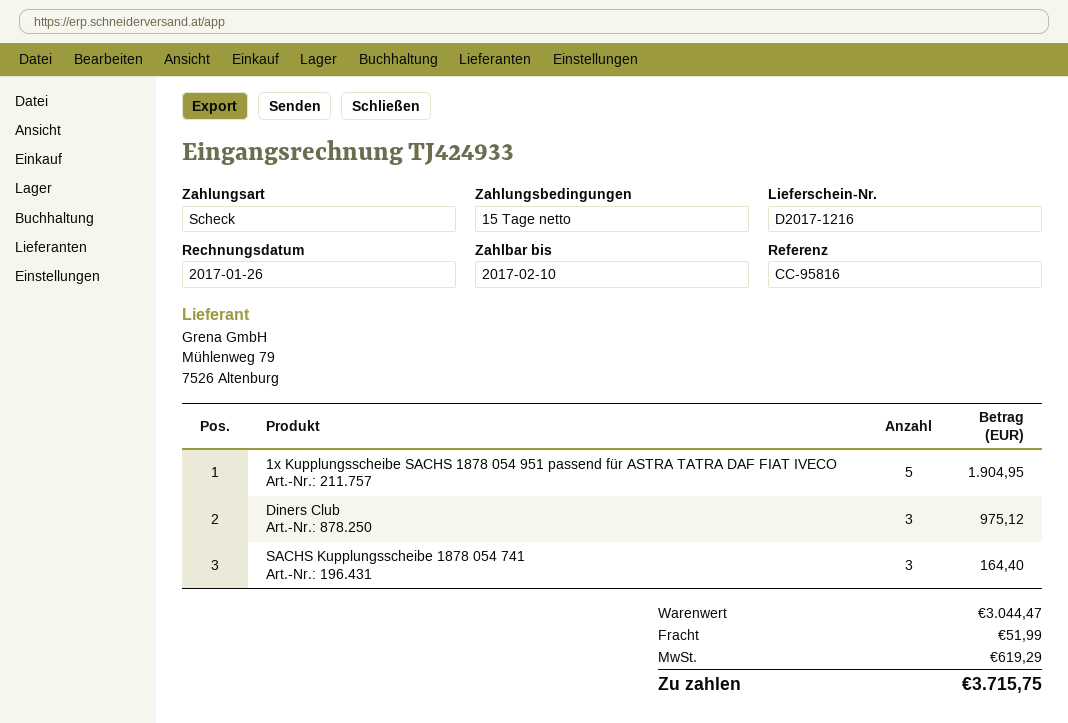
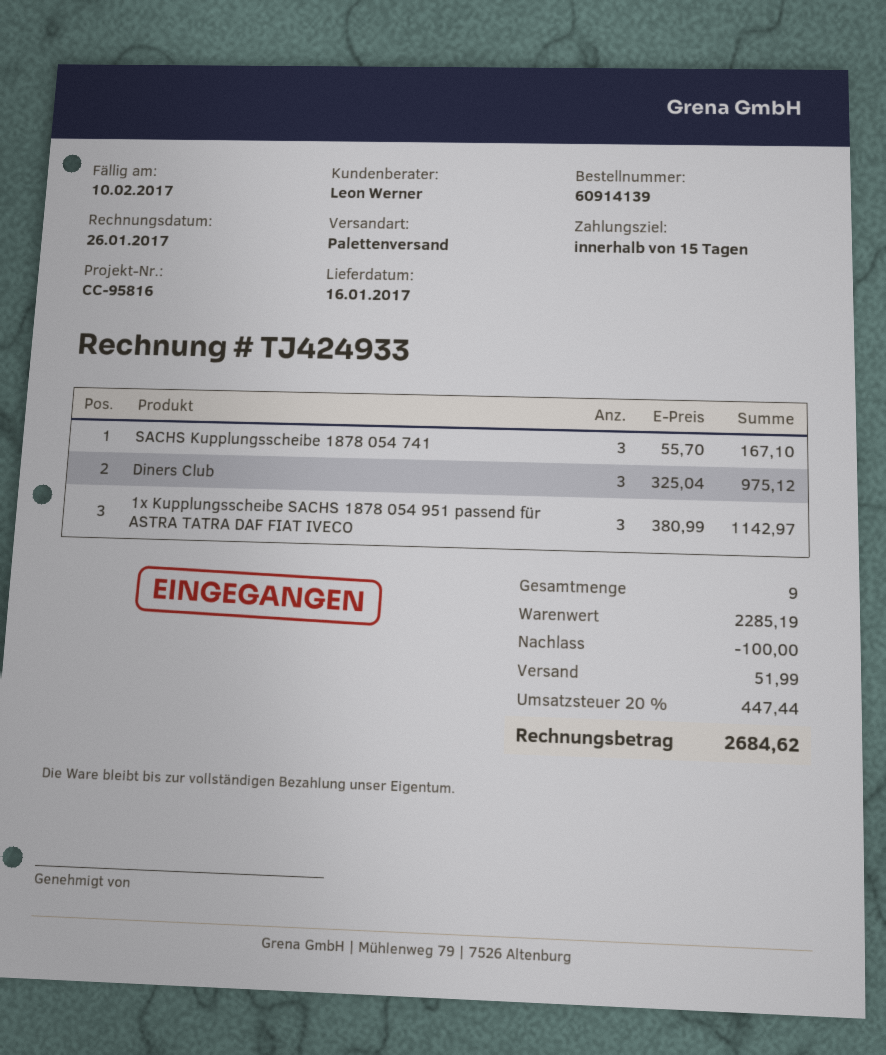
1x Kupplungsscheibe SACHS 1878 054 951 passend für ASTRA TATRA DAF FIAT IVECO: 5 for 1904.95 -> 3 for 1142.97
SACHS Kupplungsscheibe 1878 054 741: 3 for 164.40 -> 3 for 167.10
subtotal: 3044.47 -> 2285.19
discount: none -> 100.00
tax: 619.29 -> 447.44
total: 3715.75 -> 2684.62

